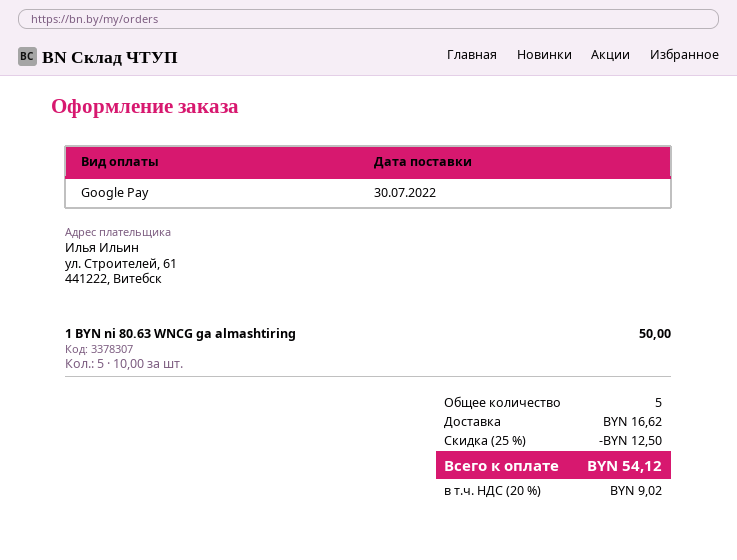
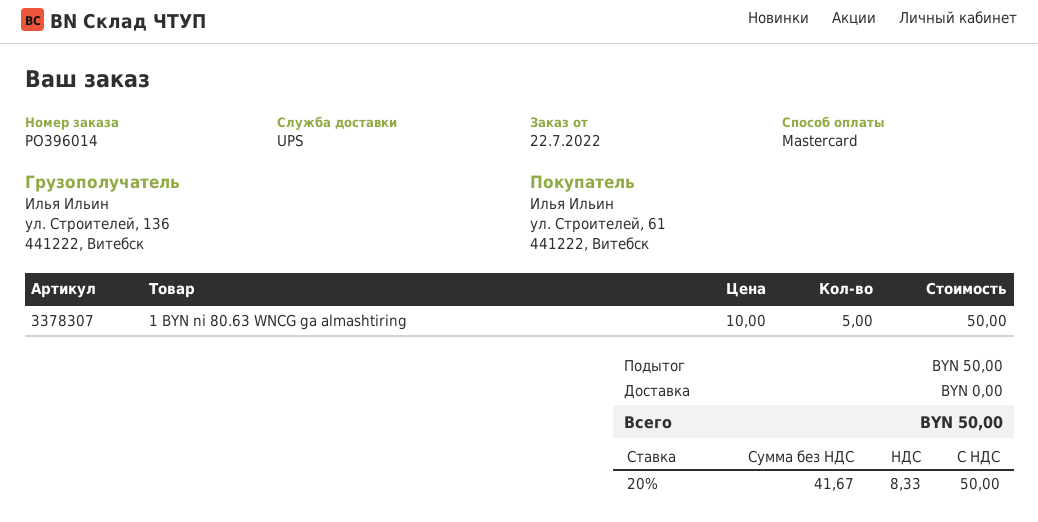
payment method: Google Pay -> Mastercard
discount: 25% = 12.50 -> none
shipping: 16.62 -> 0.00
tax: 20% = 9.02 -> 20% = 8.33
total: 54.12 -> 50.00

